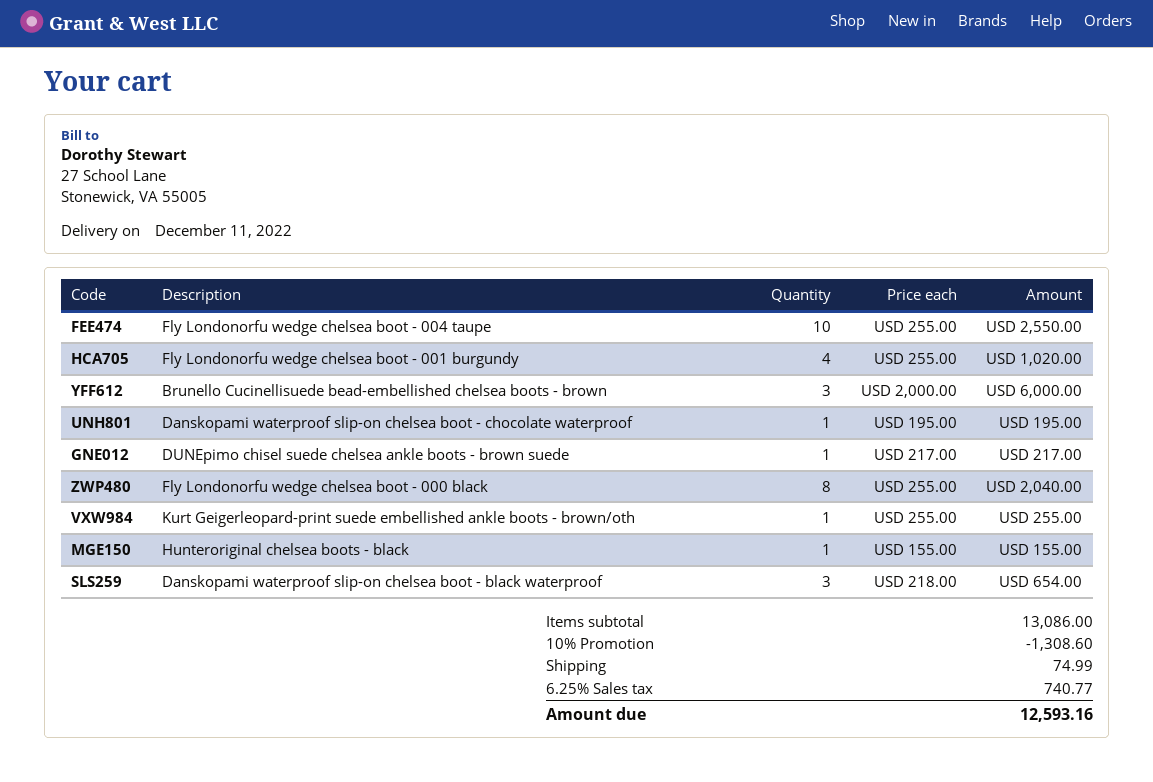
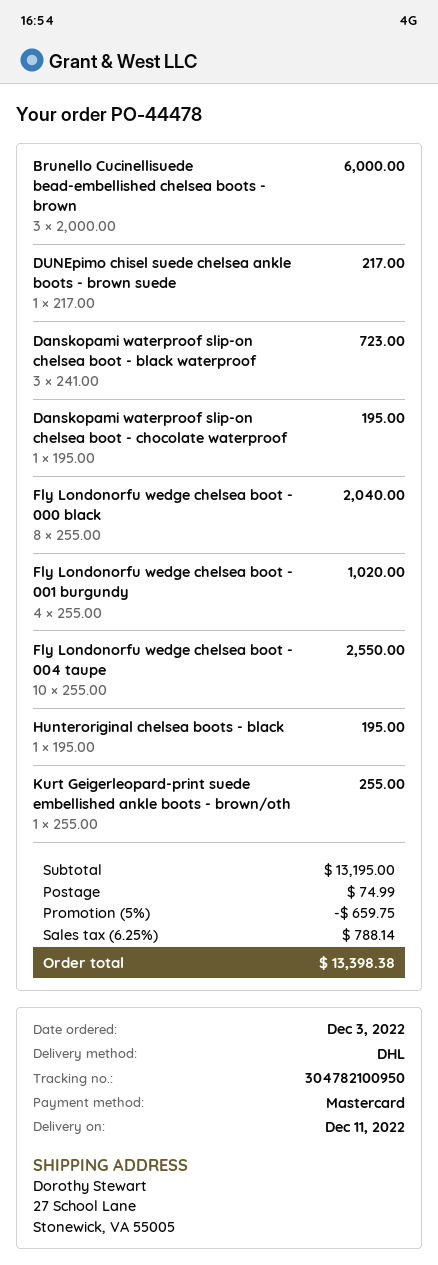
Hunteroriginal chelsea boots - black: 1 x 155.00 = 155.00 -> 1 x 195.00 = 195.00
Danskopami waterproof slip-on chelsea boot - black waterproof: 3 x 218.00 = 654.00 -> 3 x 241.00 = 723.00
subtotal: 13086.00 -> 13195.00
discount: 10% = 1308.60 -> 5% = 659.75
tax: 6.25% = 740.77 -> 6.25% = 788.14
total: 12593.16 -> 13398.38

